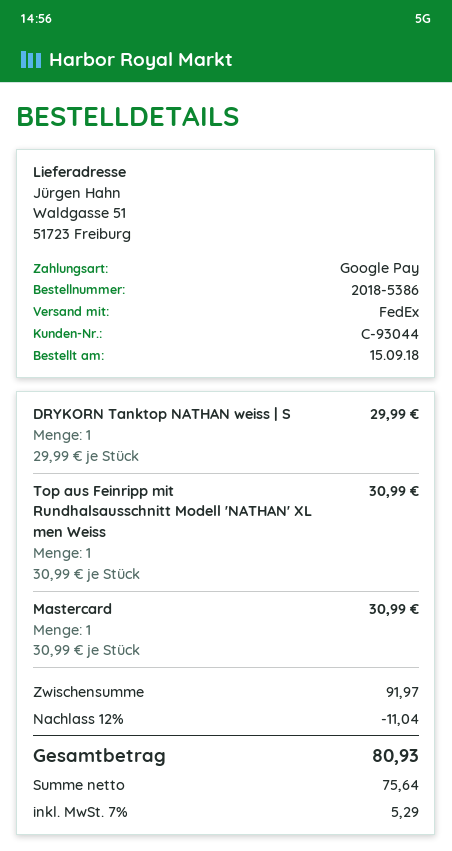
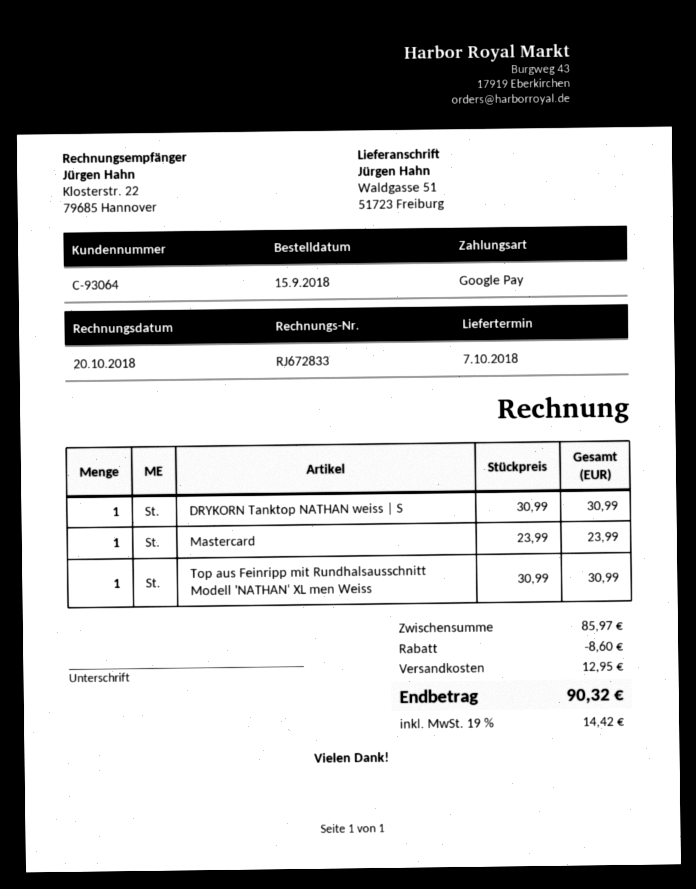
customer number: C-93044 -> C-93064
DRYKORN Tanktop NATHAN weiss | S: 1 x 29.99 = 29.99 -> 1 x 30.99 = 30.99
Mastercard: 1 x 30.99 = 30.99 -> 1 x 23.99 = 23.99
subtotal: 91.97 -> 85.97
discount: 11.04 -> 8.60
shipping: none -> 12.95
tax: 7% = 5.29 -> 19% = 14.42
total: 80.93 -> 90.32

